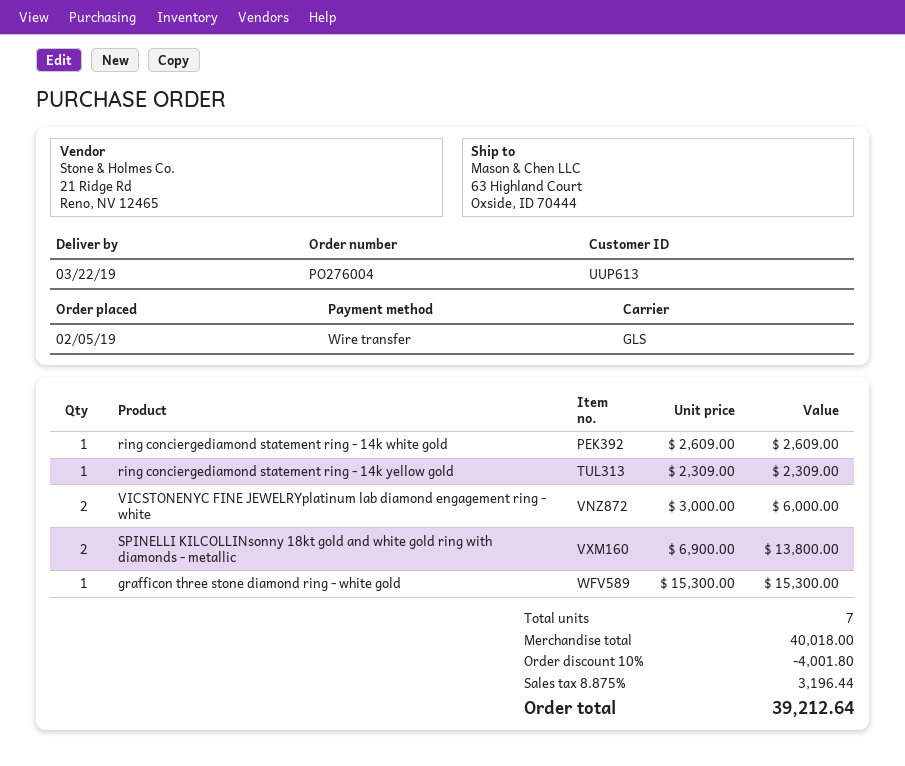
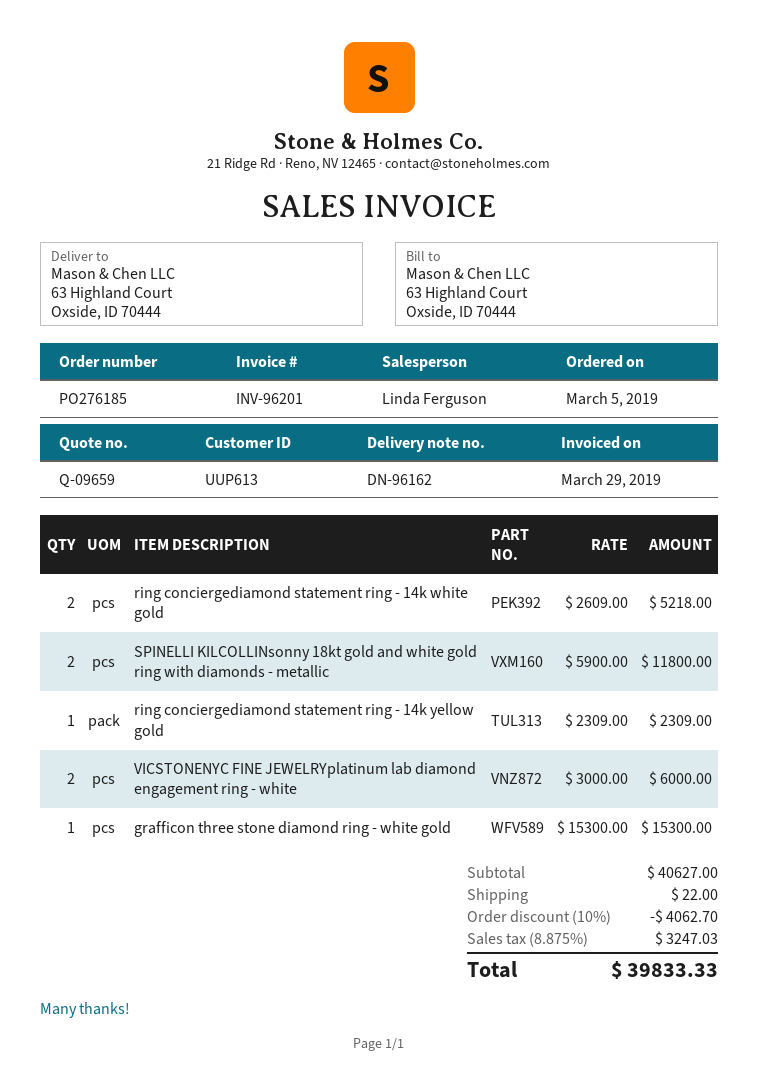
order number: PO276004 -> PO276185
order date: 2019-02-05 -> 2019-03-05
ring conciergediamond statement ring - 14k white gold: 1 x 2609.00 = 2609.00 -> 2 x 2609.00 = 5218.00
SPINELLI KILCOLLINsonny 18kt gold and white gold ring with diamonds - metallic: 2 x 6900.00 = 13800.00 -> 2 x 5900.00 = 11800.00
subtotal: 40018.00 -> 40627.00
discount: 10% = 4001.80 -> 10% = 4062.70
shipping: none -> 22.00
tax: 8.875% = 3196.44 -> 8.875% = 3247.03
total: 39212.64 -> 39833.33

